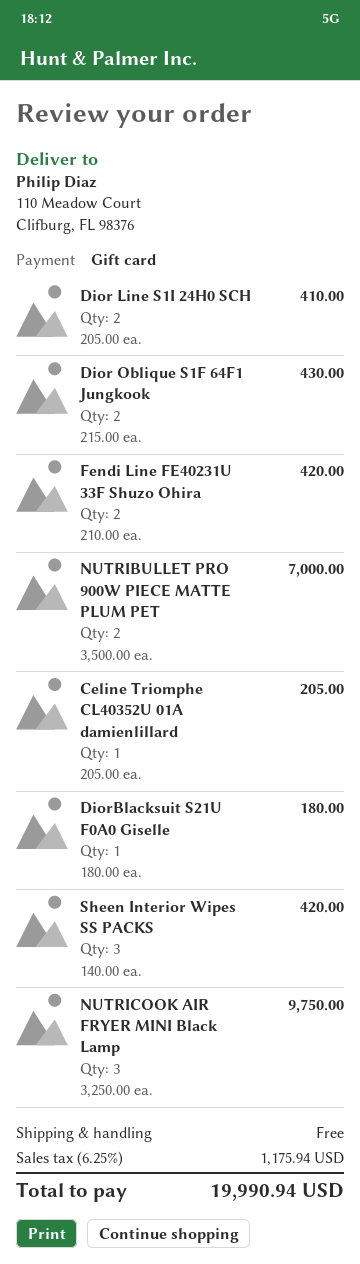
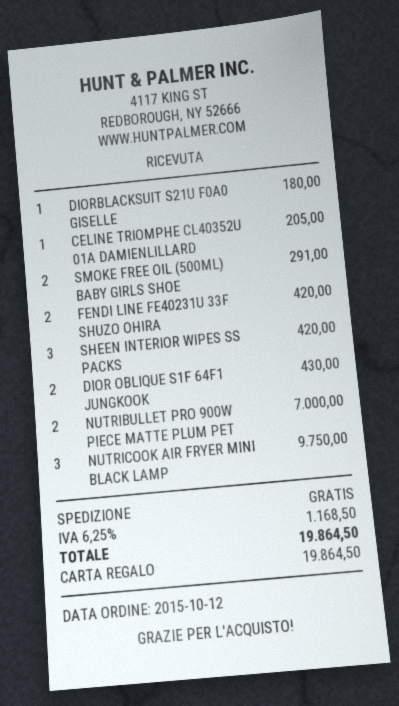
Dior Line S1I 24H0 SCH: 2 for 410.00 -> none
SMOKE FREE OIL (500ML) BABY GIRLS SHOE: none -> 2 for 291.00
tax: 6.25% = 1175.94 -> 6.25% = 1168.50
total: 19990.94 -> 19864.50

